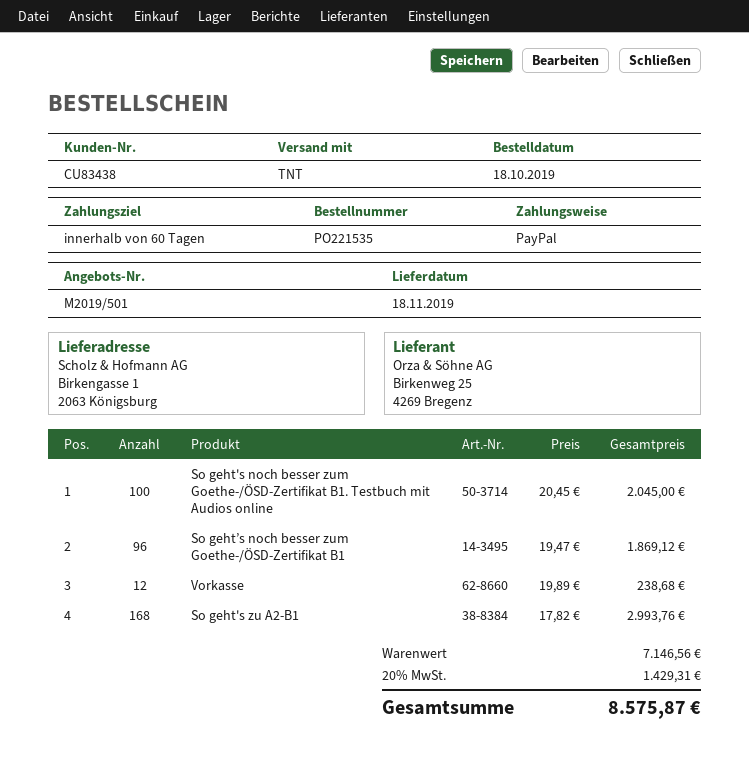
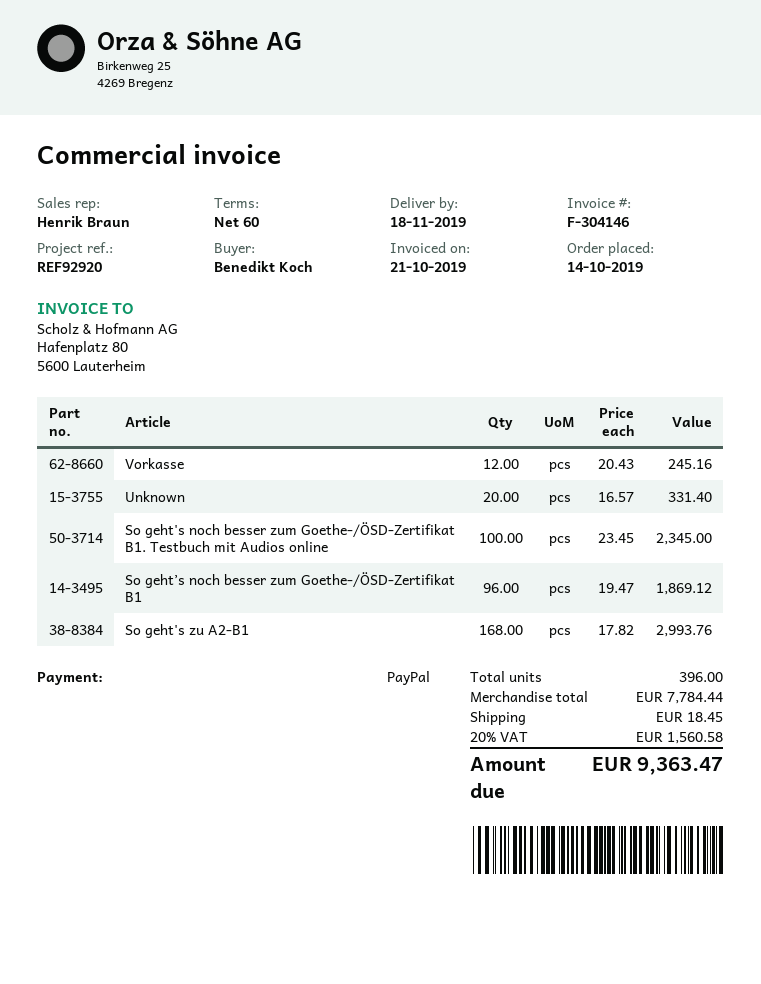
order date: 2019-10-18 -> 2019-10-14
So geht's noch besser zum Goethe-/ÖSD-Zertifikat B1. Testbuch mit Audios online: 100 x 20.45 = 2045.00 -> 100 x 23.45 = 2345.00
Vorkasse: 12 x 19.89 = 238.68 -> 12 x 20.43 = 245.16
Unknown: none -> 20 x 16.57 = 331.40
subtotal: 7146.56 -> 7784.44
shipping: none -> 18.45
tax: 20% = 1429.31 -> 20% = 1560.58
total: 8575.87 -> 9363.47

